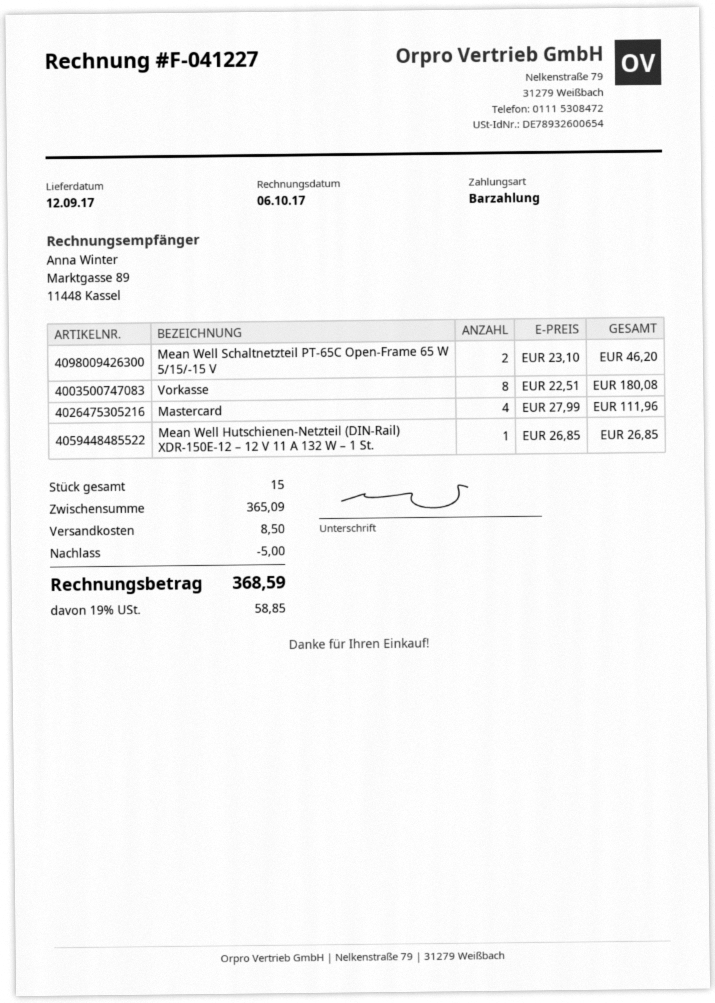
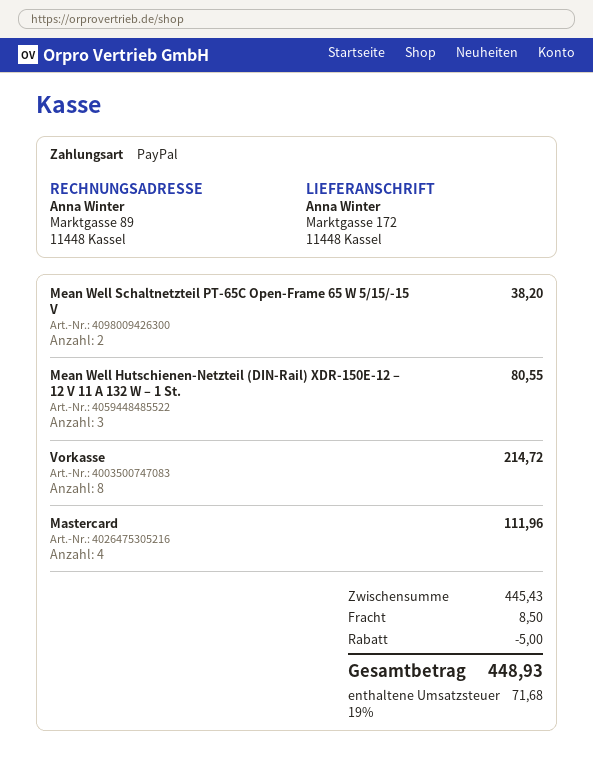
payment method: cash -> PayPal
Mean Well Schaltnetzteil PT-65C Open-Frame 65 W 5/15/-15 V: 2 for 46.20 -> 2 for 38.20
Vorkasse: 8 for 180.08 -> 8 for 214.72
Mean Well Hutschienen‑Netzteil (DIN‑Rail) XDR‑150E‑12 – 12 V 11 A 132 W – 1 St.: 1 for 26.85 -> 3 for 80.55
subtotal: 365.09 -> 445.43
tax: 19% = 58.85 -> 19% = 71.68
total: 368.59 -> 448.93

